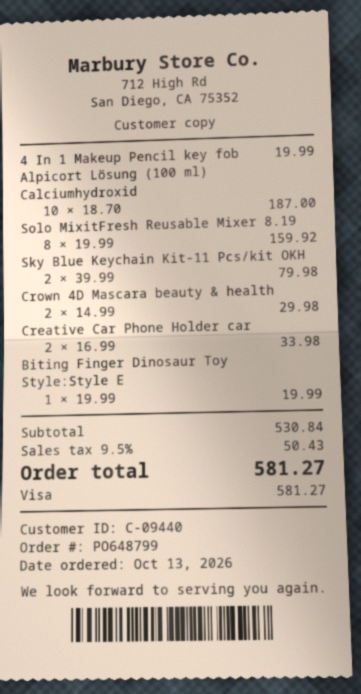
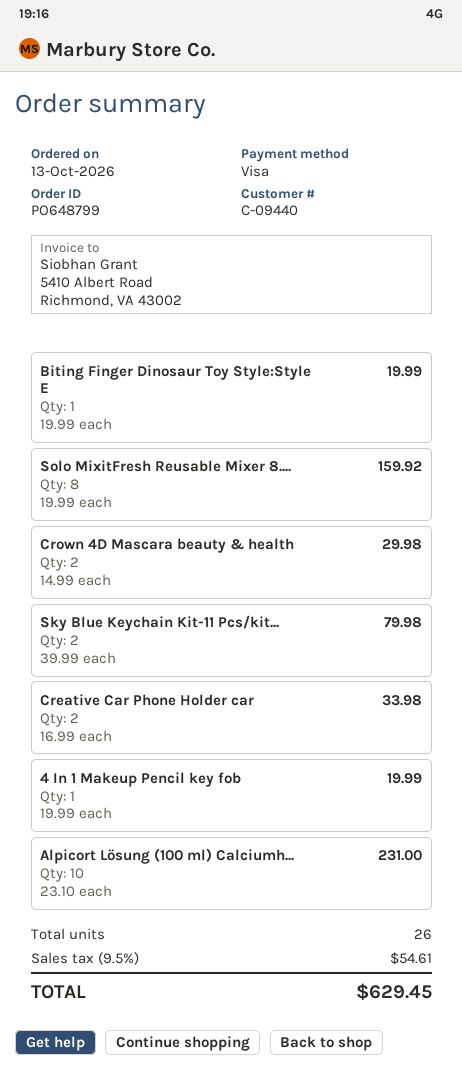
Alpicort Lösung (100 ml) Calciumhydroxid: 10 x 18.70 = 187.00 -> 10 x 23.10 = 231.00
tax: 9.5% = 50.43 -> 9.5% = 54.61
total: 581.27 -> 629.45

